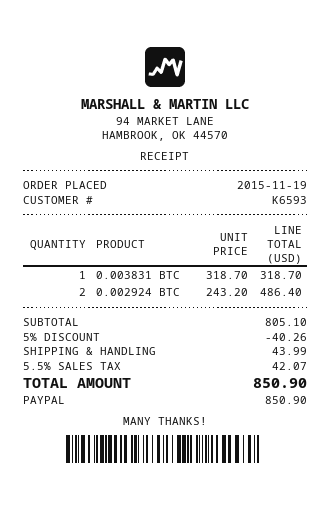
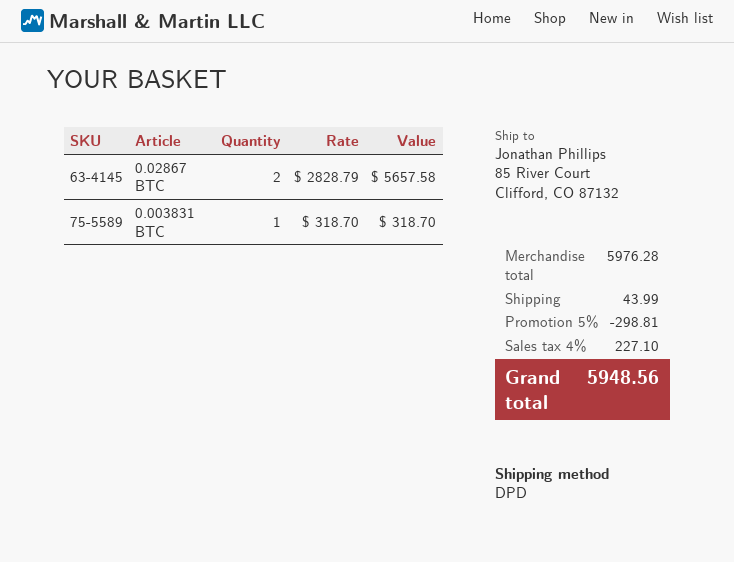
0.002924 BTC: 2 x 243.20 = 486.40 -> none
0.02867 BTC: none -> 2 x 2828.79 = 5657.58
subtotal: 805.10 -> 5976.28
discount: 5% = 40.26 -> 5% = 298.81
tax: 5.5% = 42.07 -> 4% = 227.10
total: 850.90 -> 5948.56

